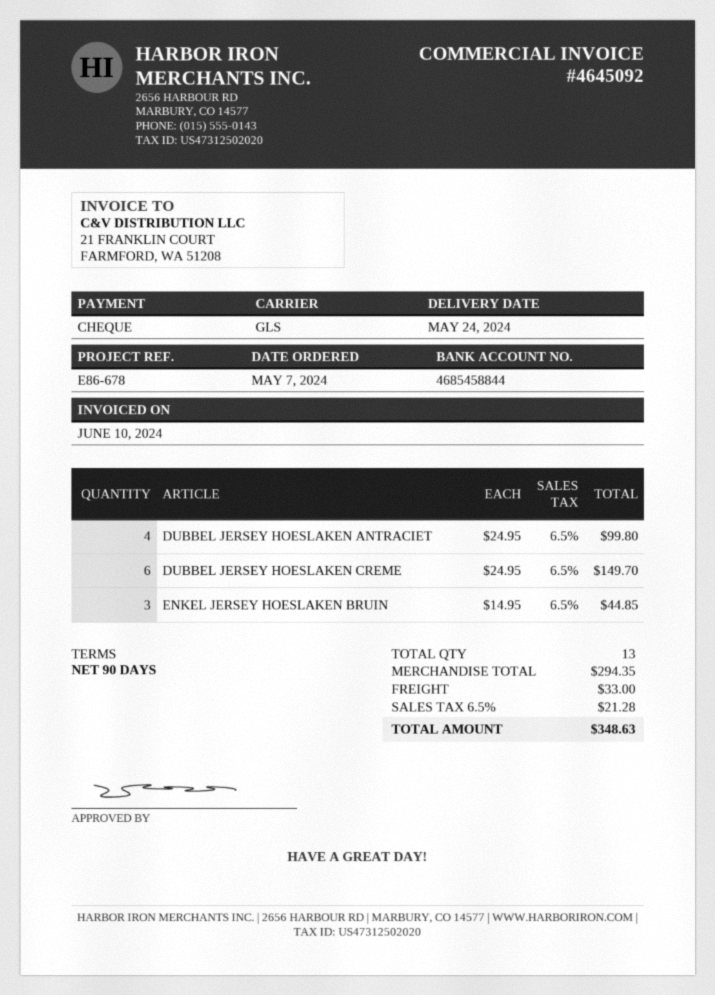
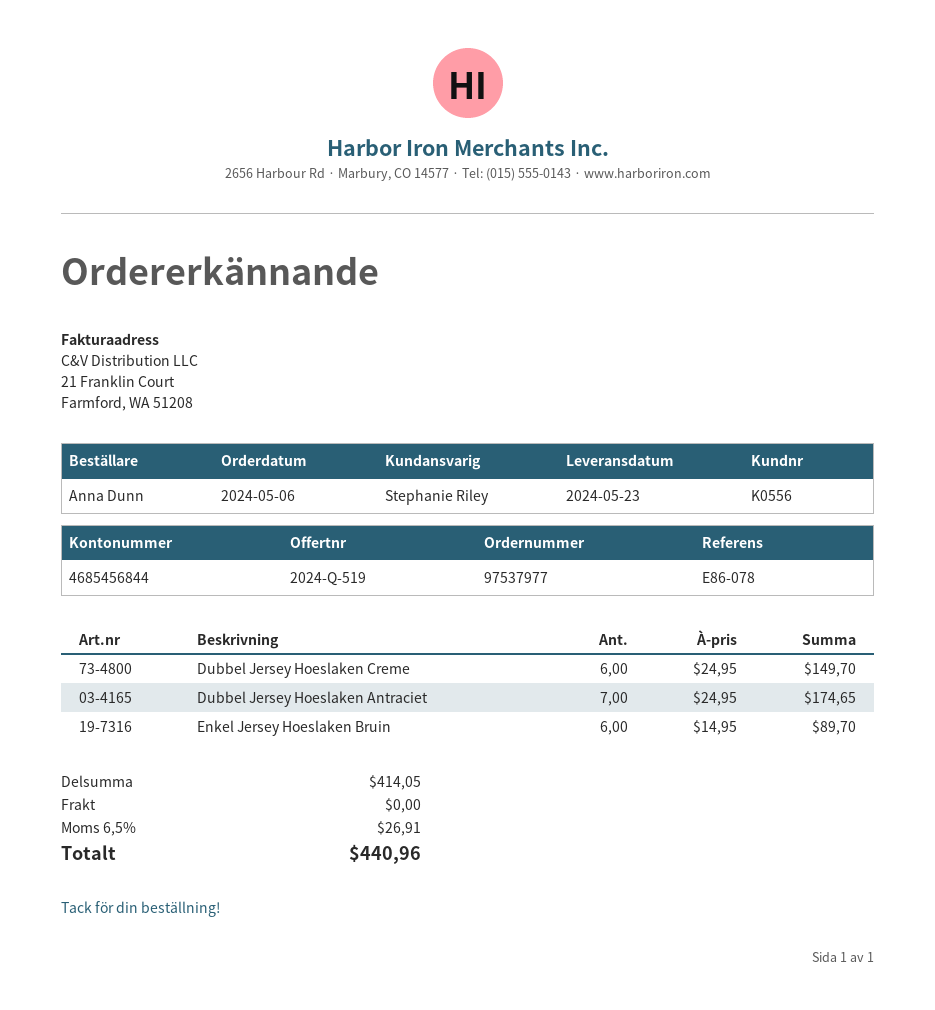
order date: 2024-05-07 -> 2024-05-06
delivery date: 2024-05-24 -> 2024-05-23
reference: E86-678 -> E86-078
bank account: 4685458844 -> 4685456844
DUBBEL JERSEY HOESLAKEN ANTRACIET: 4 x 24.95 = 99.80 -> 7 x 24.95 = 174.65
ENKEL JERSEY HOESLAKEN BRUIN: 3 x 14.95 = 44.85 -> 6 x 14.95 = 89.70
subtotal: 294.35 -> 414.05
shipping: 33.00 -> 0.00
tax: 6.5% = 21.28 -> 6.5% = 26.91
total: 348.63 -> 440.96

